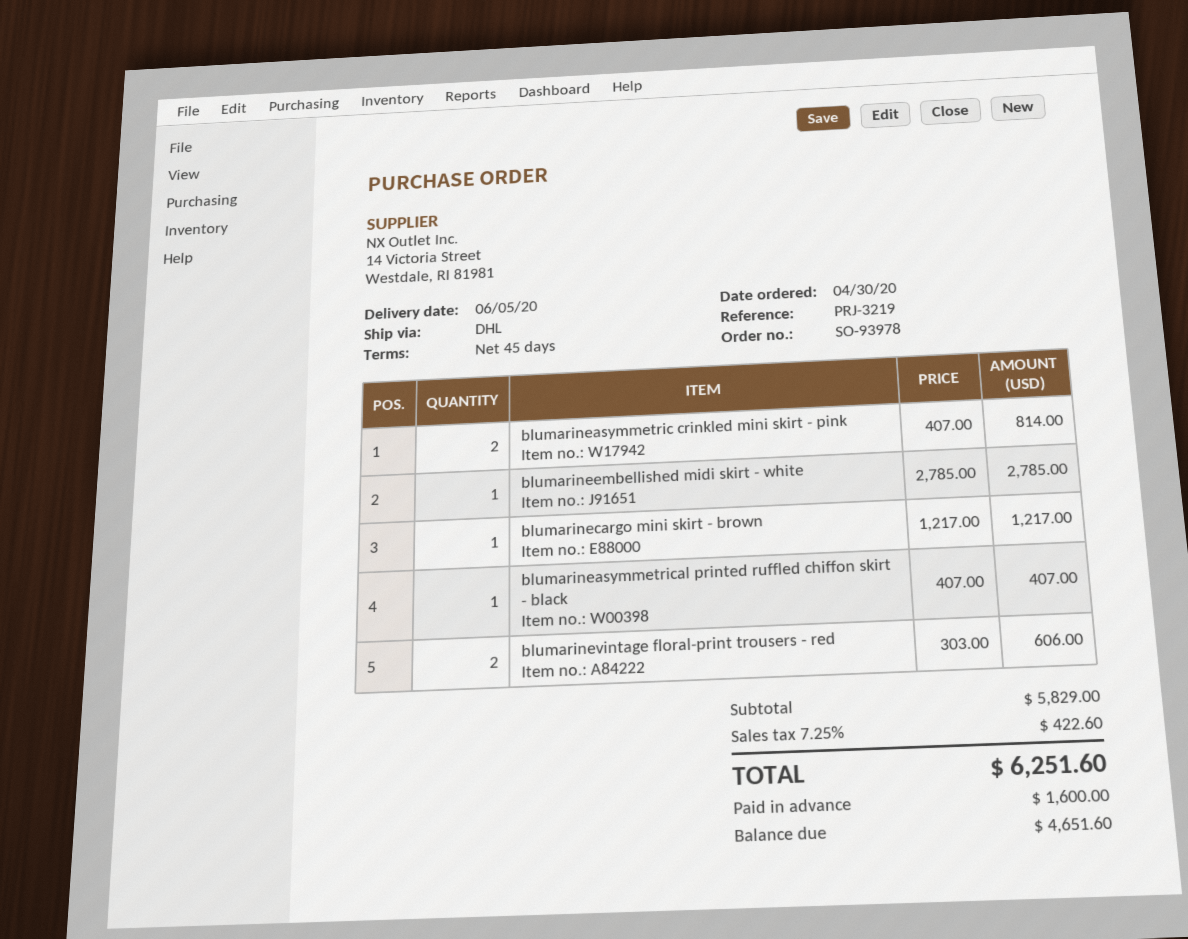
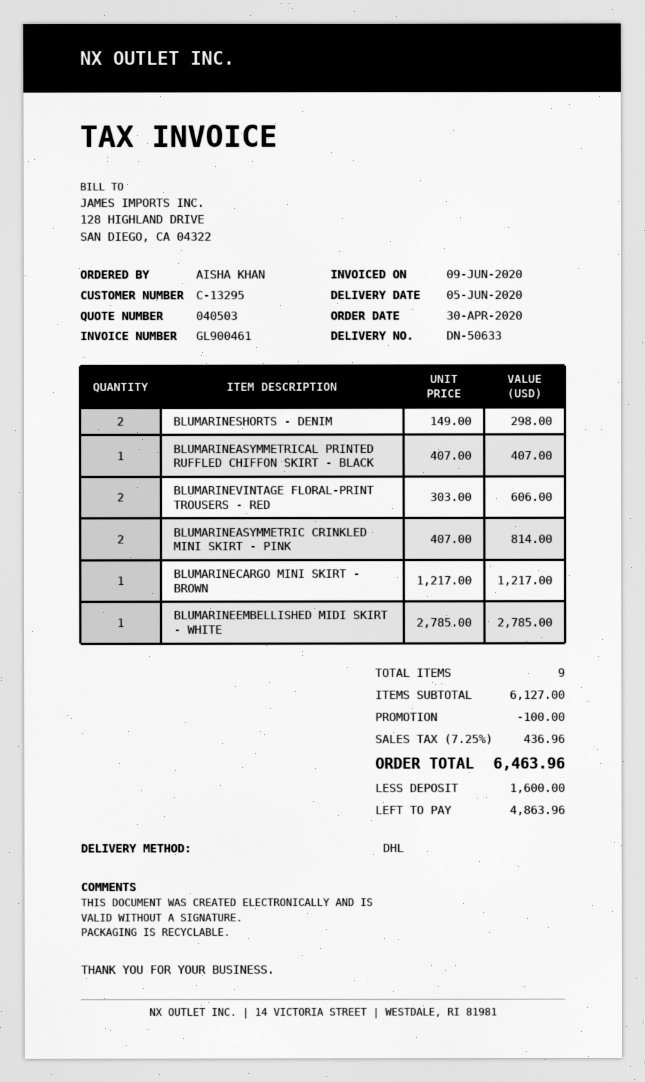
BLUMARINESHORTS - DENIM: none -> 2 x 149.00 = 298.00
subtotal: 5829.00 -> 6127.00
discount: none -> 100.00
tax: 7.25% = 422.60 -> 7.25% = 436.96
total: 6251.60 -> 6463.96
balance: 4651.60 -> 4863.96

